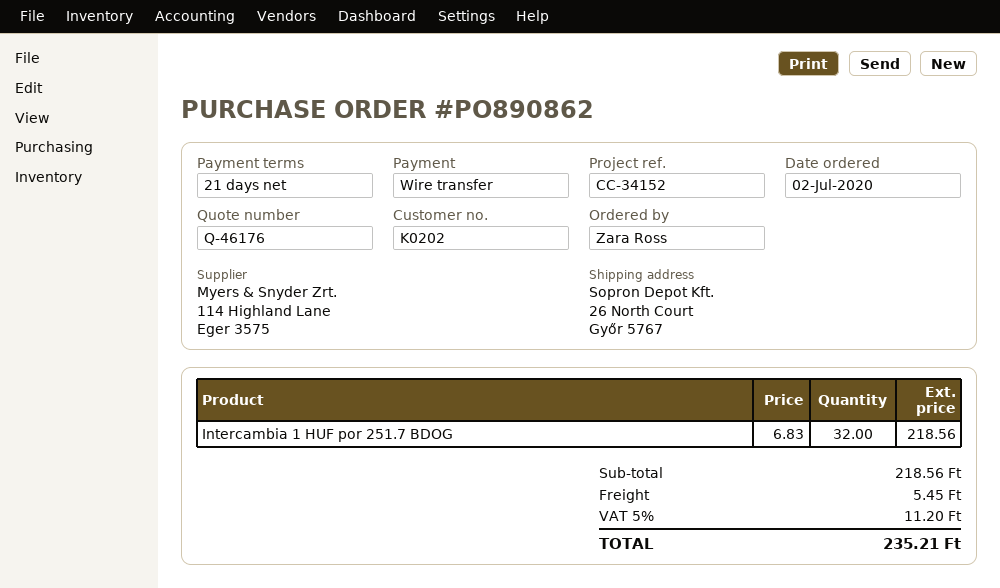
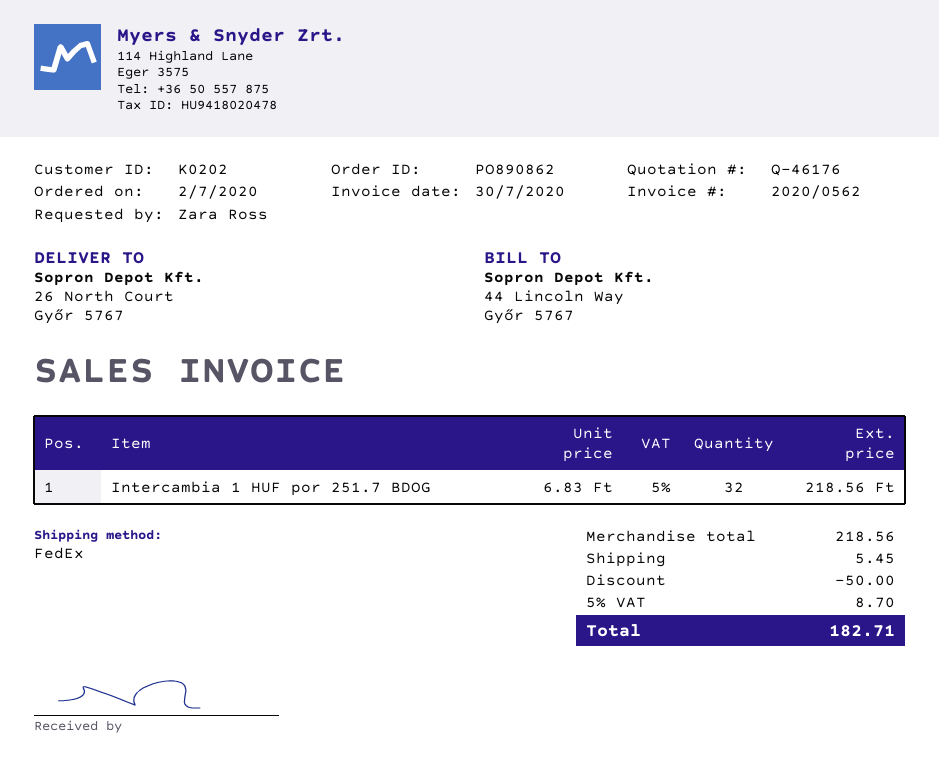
discount: none -> 50.00
tax: 5% = 11.20 -> 5% = 8.70
total: 235.21 -> 182.71

